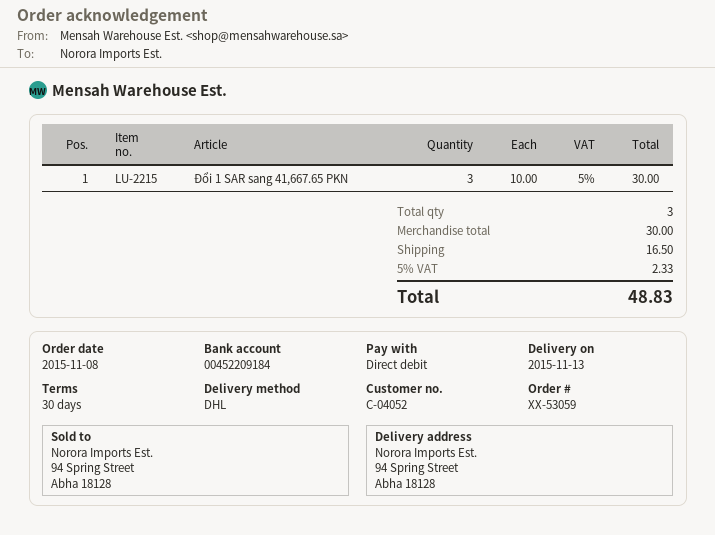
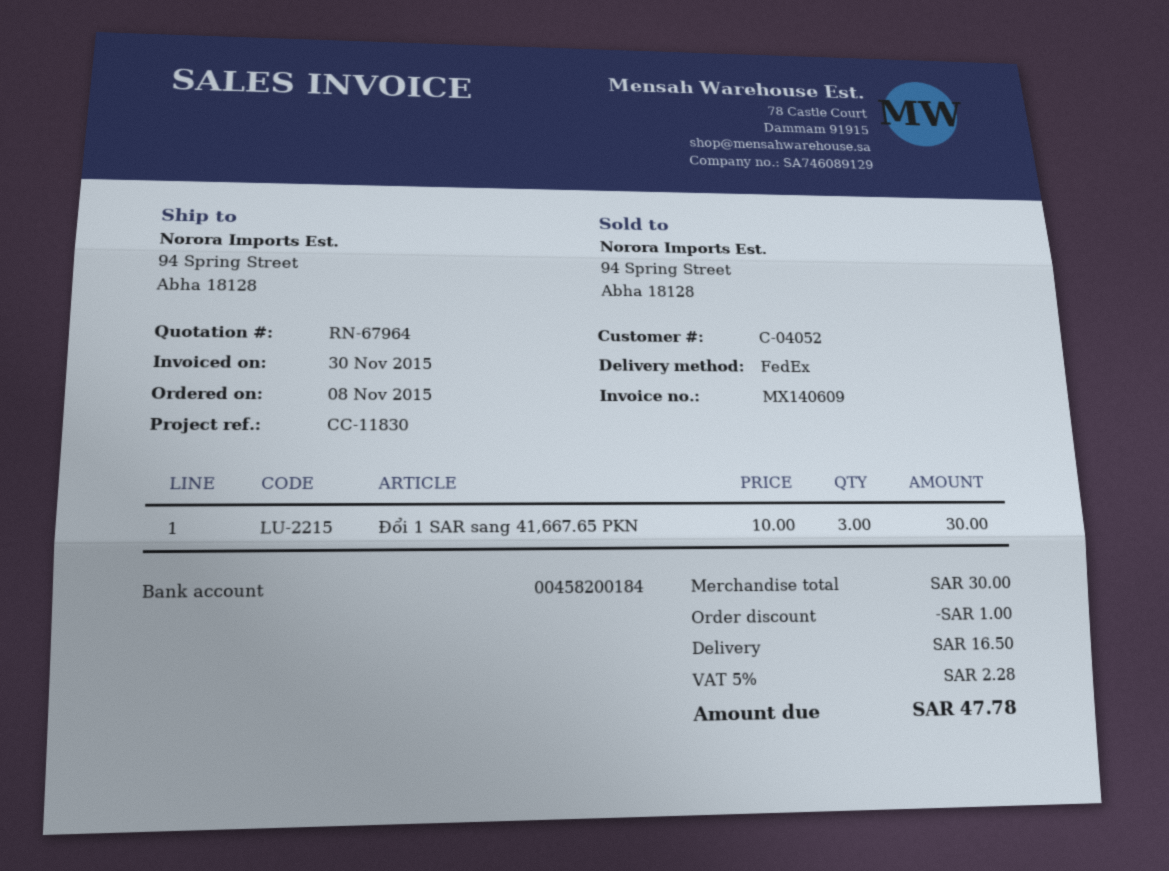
bank account: 00452209184 -> 00458200184
shipping method: DHL -> FedEx
discount: none -> 1.00
tax: 5% = 2.33 -> 5% = 2.28
total: 48.83 -> 47.78

